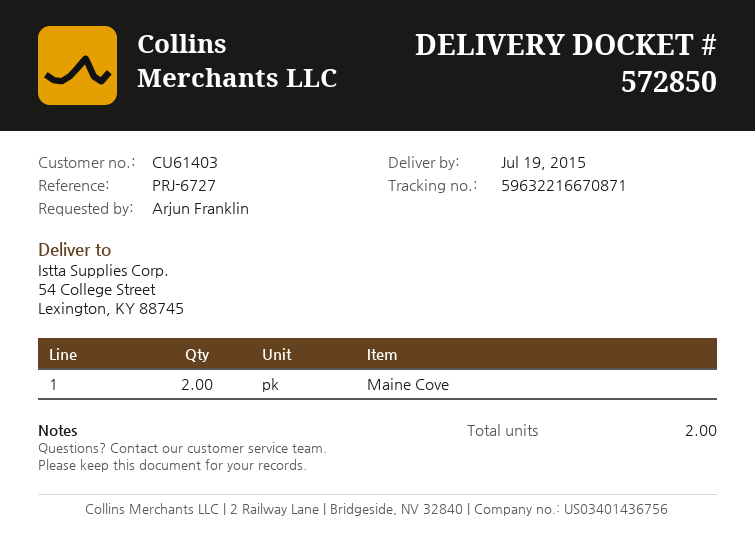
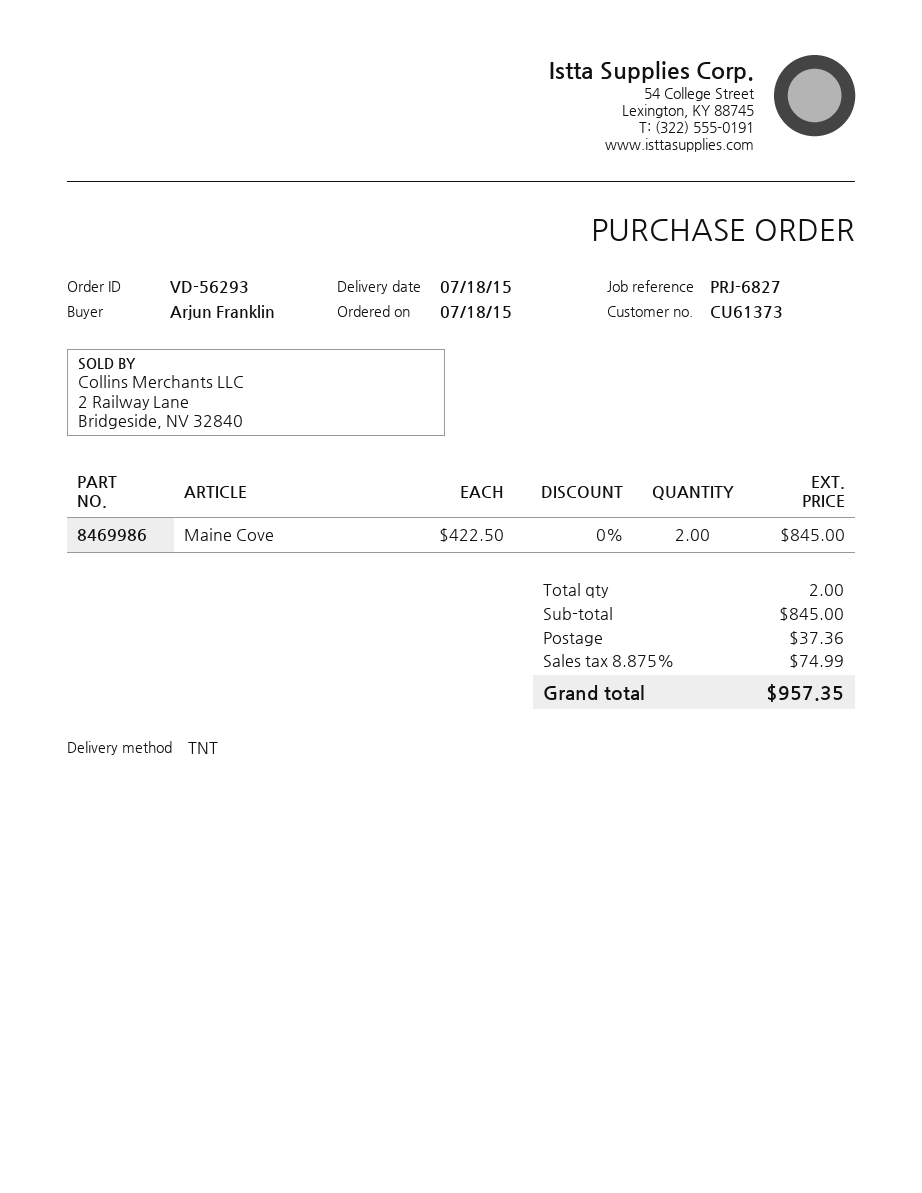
delivery date: 2015-07-19 -> 2015-07-18
customer number: CU61403 -> CU61373
reference: PRJ-6727 -> PRJ-6827

